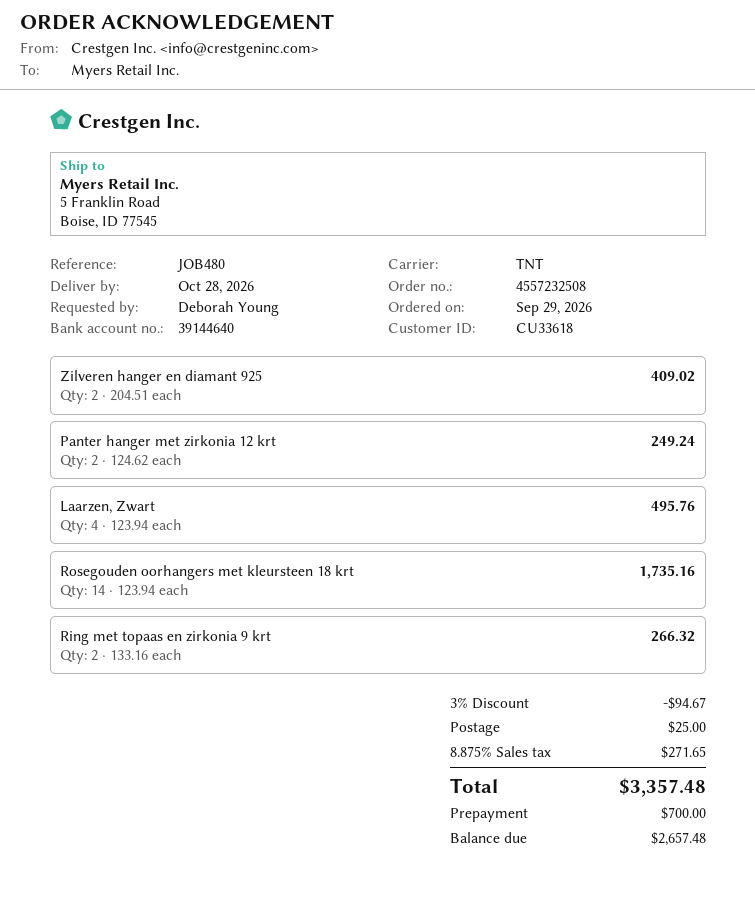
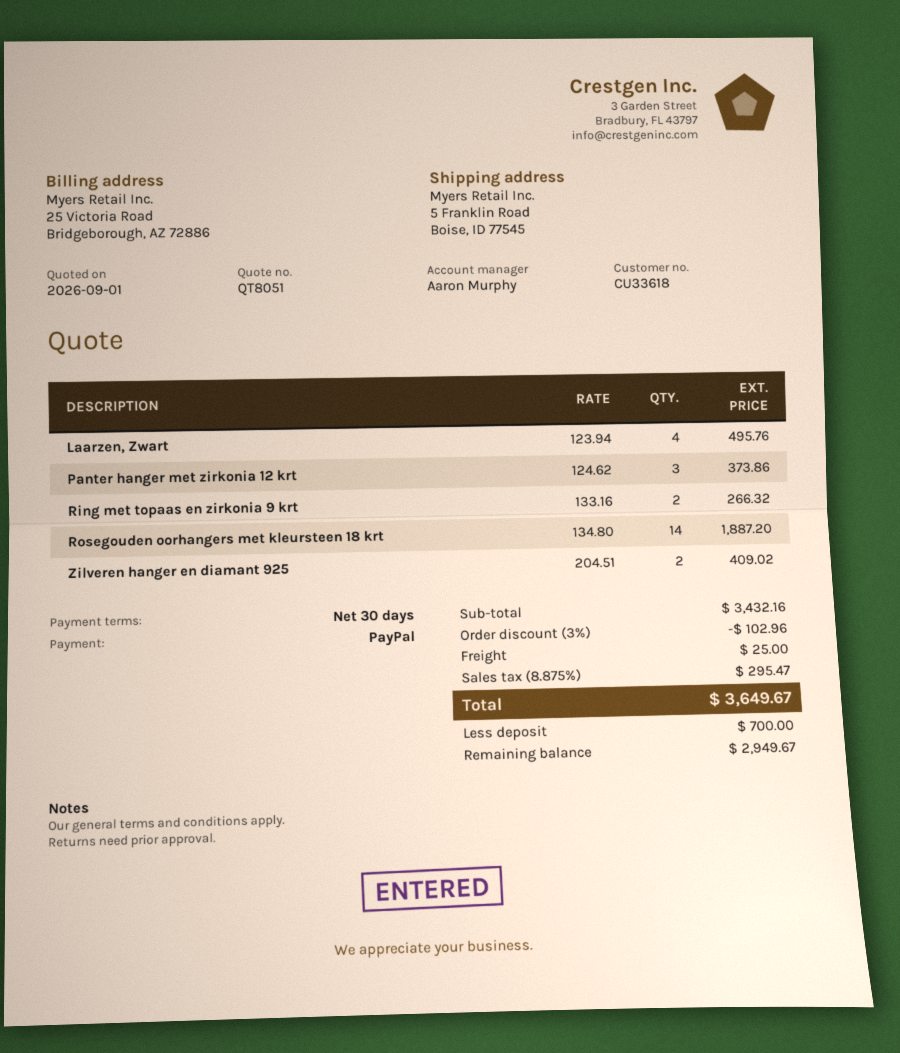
Panter hanger met zirkonia 12 krt: 2 x 124.62 = 249.24 -> 3 x 124.62 = 373.86
Rosegouden oorhangers met kleursteen 18 krt: 14 x 123.94 = 1735.16 -> 14 x 134.80 = 1887.20
discount: 3% = 94.67 -> 3% = 102.96
tax: 8.875% = 271.65 -> 8.875% = 295.47
total: 3357.48 -> 3649.67
balance: 2657.48 -> 2949.67

